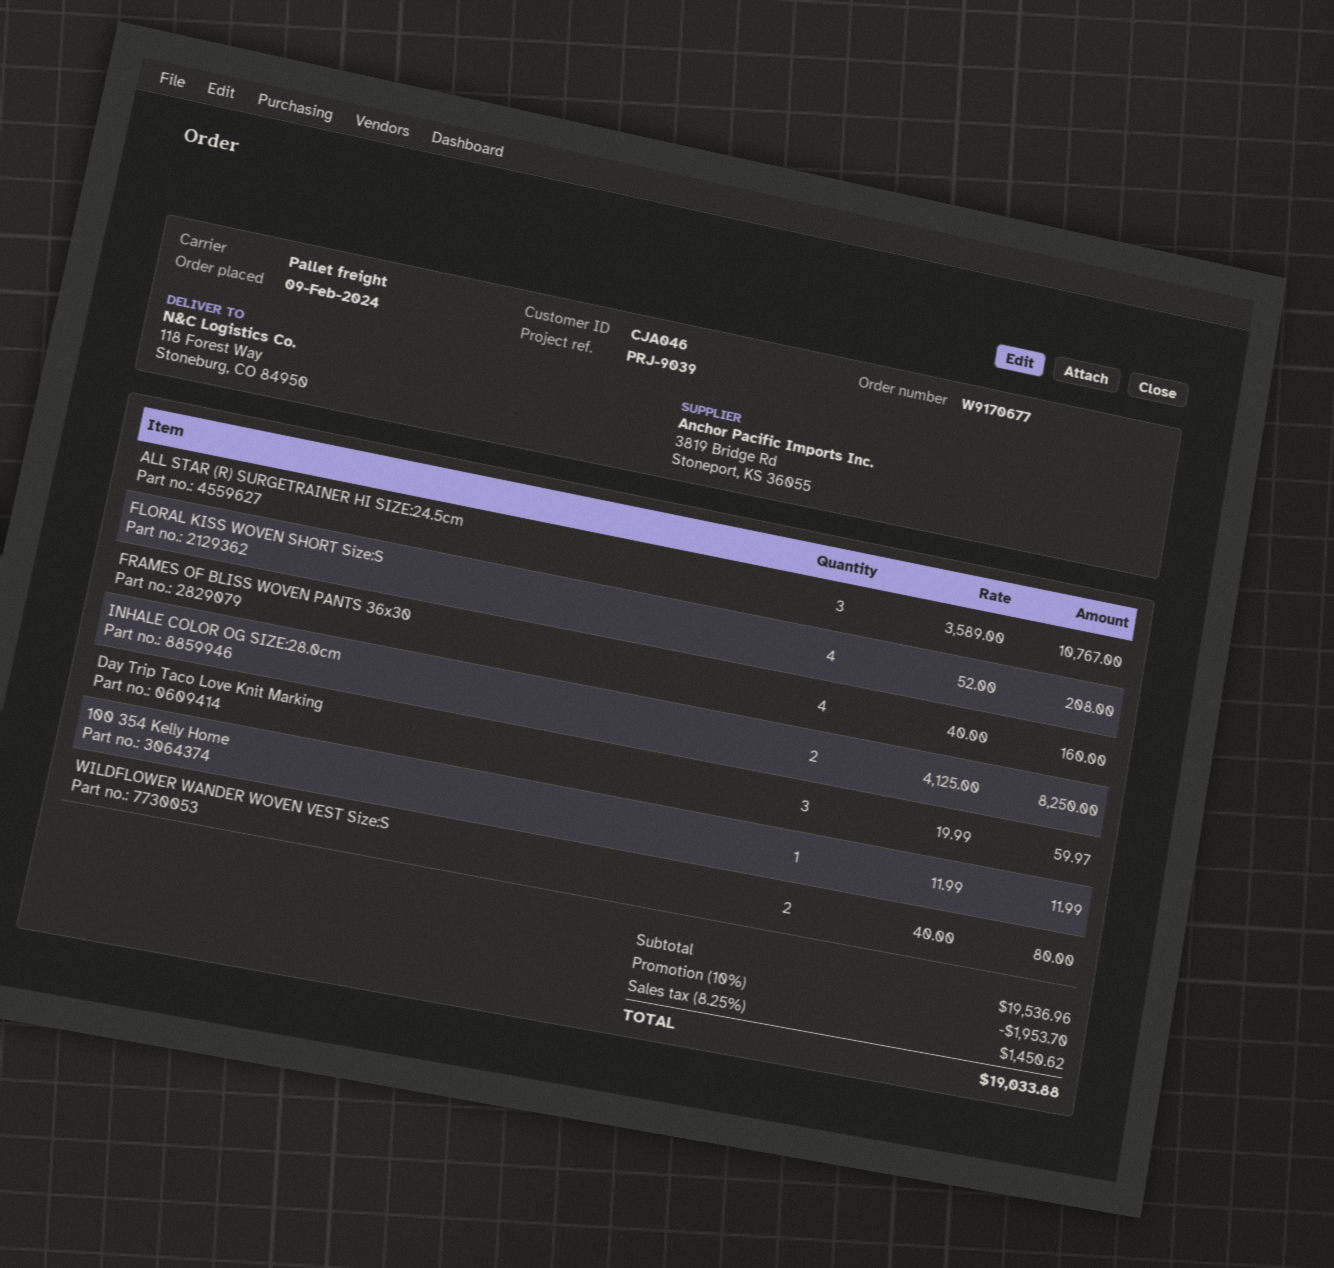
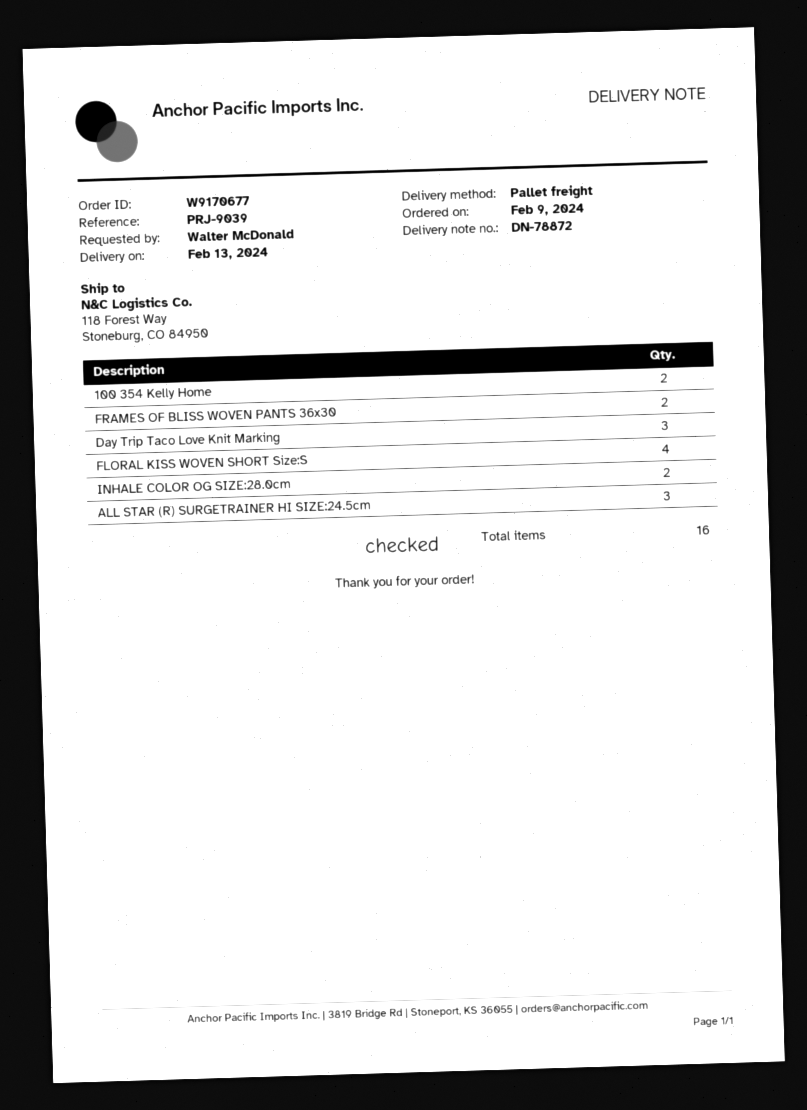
FRAMES OF BLISS WOVEN PANTS 36x30: 4 -> 2
100 354 Kelly Home: 1 -> 2
WILDFLOWER WANDER WOVEN VEST Size:S: 2 -> none

